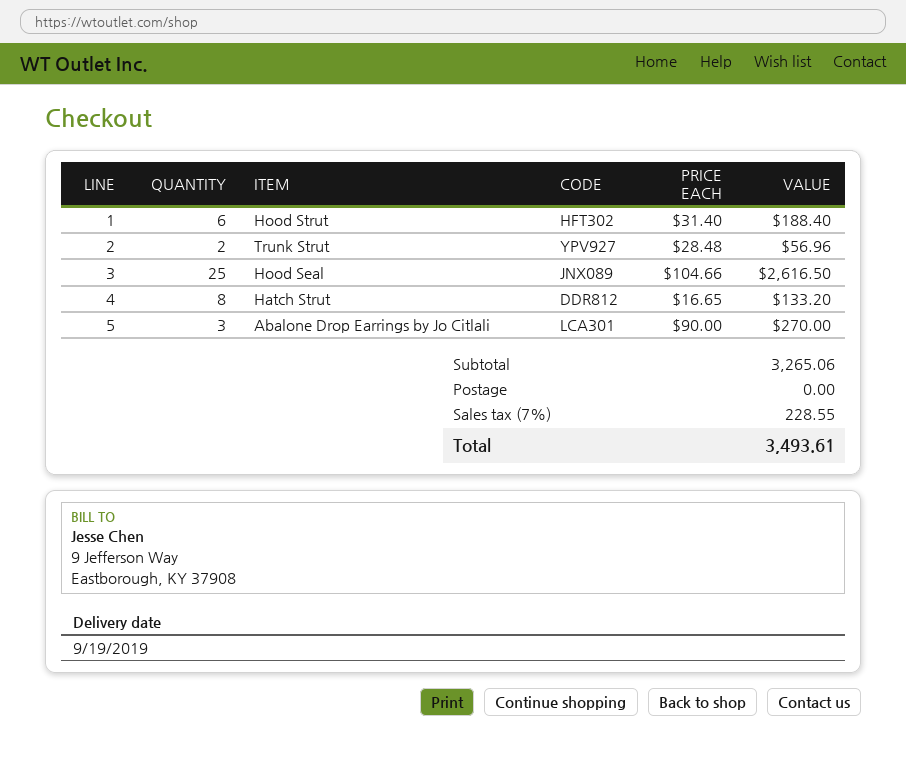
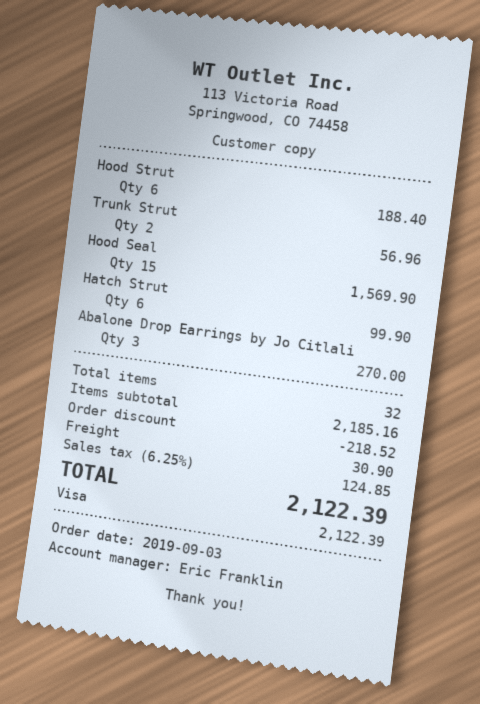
Hood Seal: 25 for 2616.50 -> 15 for 1569.90
Hatch Strut: 8 for 133.20 -> 6 for 99.90
subtotal: 3265.06 -> 2185.16
discount: none -> 218.52
shipping: 0.00 -> 30.90
tax: 7% = 228.55 -> 6.25% = 124.85
total: 3493.61 -> 2122.39

